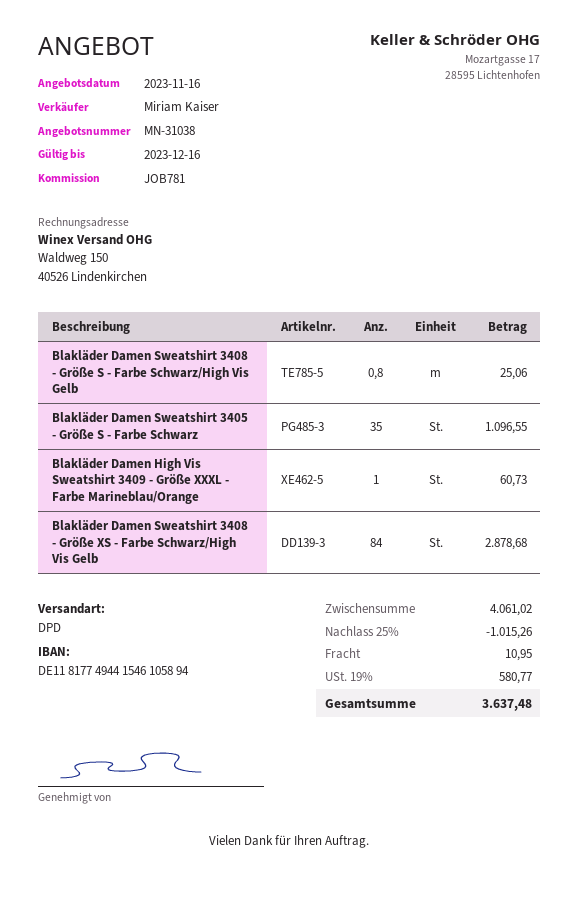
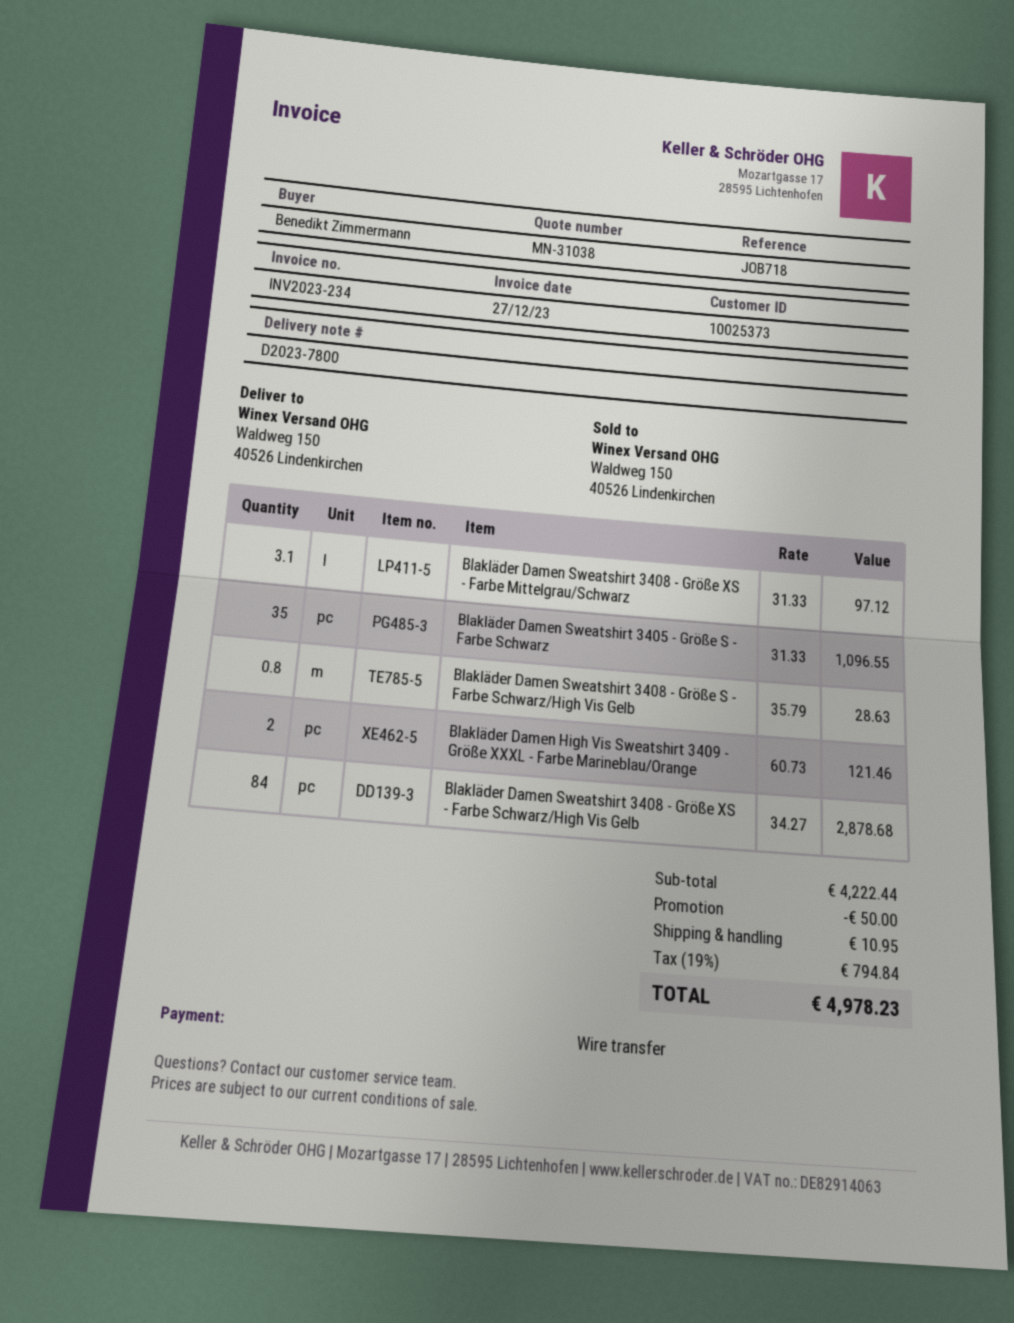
reference: JOB781 -> JOB718
Blakläder Damen Sweatshirt 3408 - Größe S - Farbe Schwarz/High Vis Gelb: 0.8 for 25.06 -> 0.8 for 28.63
Blakläder Damen High Vis Sweatshirt 3409 - Größe XXXL - Farbe Marineblau/Orange: 1 for 60.73 -> 2 for 121.46
Blakläder Damen Sweatshirt 3408 - Größe XS - Farbe Mittelgrau/Schwarz: none -> 3.1 for 97.12
subtotal: 4061.02 -> 4222.44
discount: 1015.26 -> 50.00
tax: 19% = 580.77 -> 19% = 794.84
total: 3637.48 -> 4978.23

